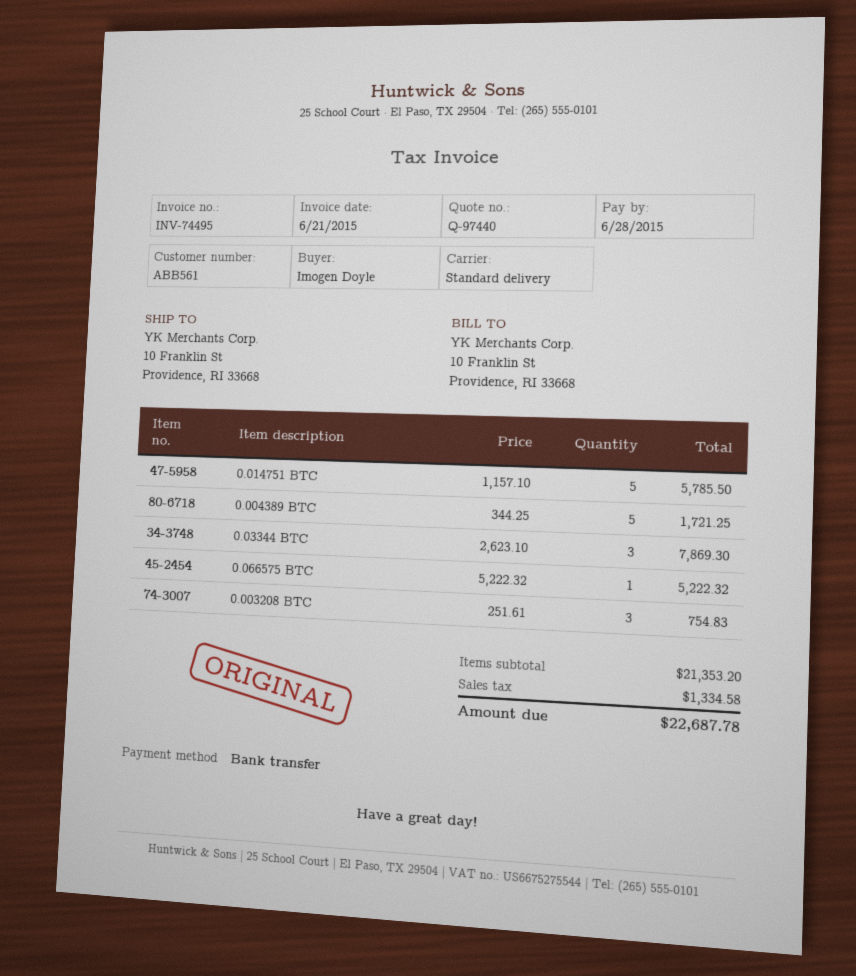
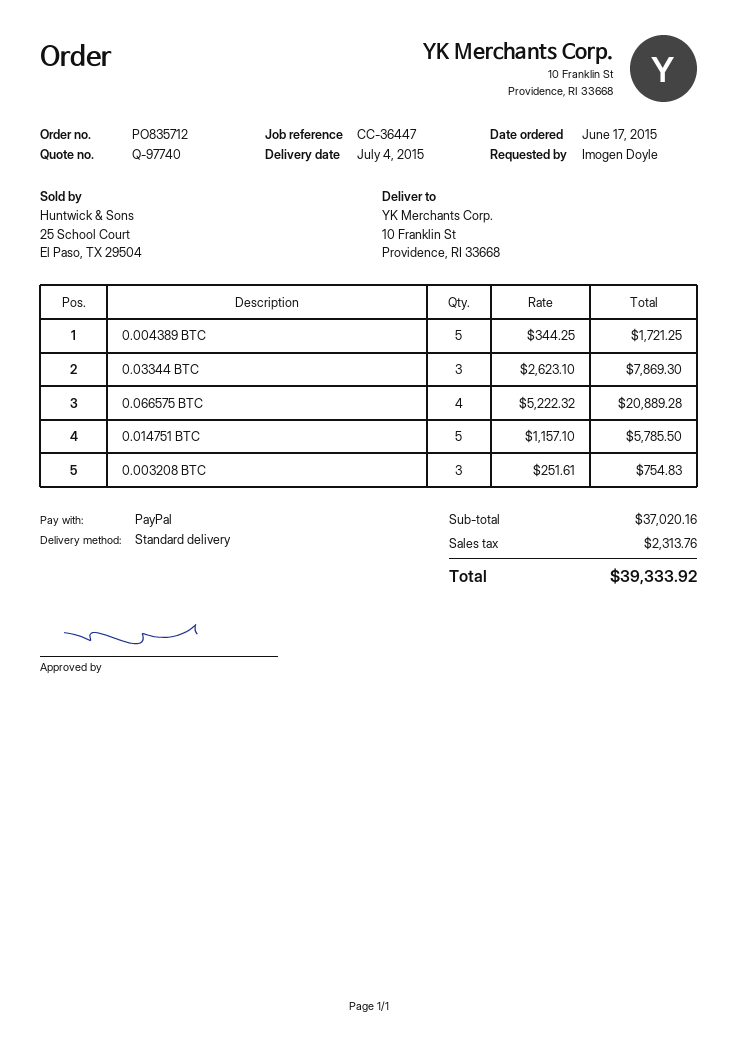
quote number: Q-97440 -> Q-97740
payment method: bank transfer -> PayPal
0.066575 BTC: 1 x 5222.32 = 5222.32 -> 4 x 5222.32 = 20889.28
subtotal: 21353.20 -> 37020.16
tax: 1334.58 -> 2313.76
total: 22687.78 -> 39333.92

